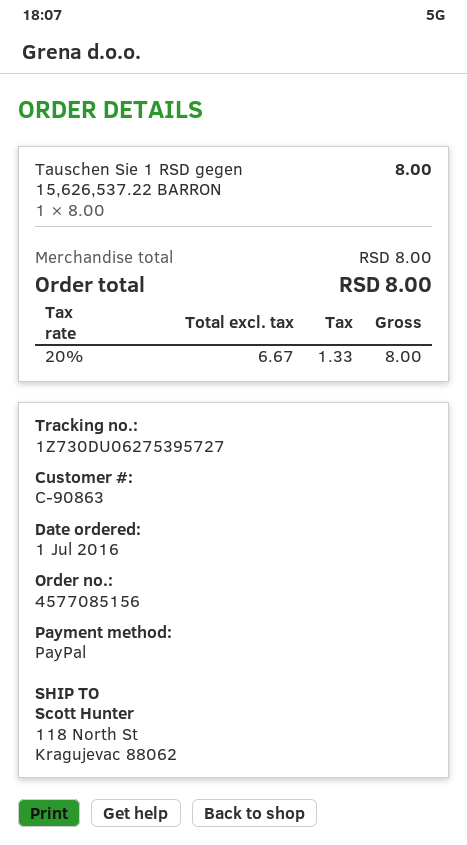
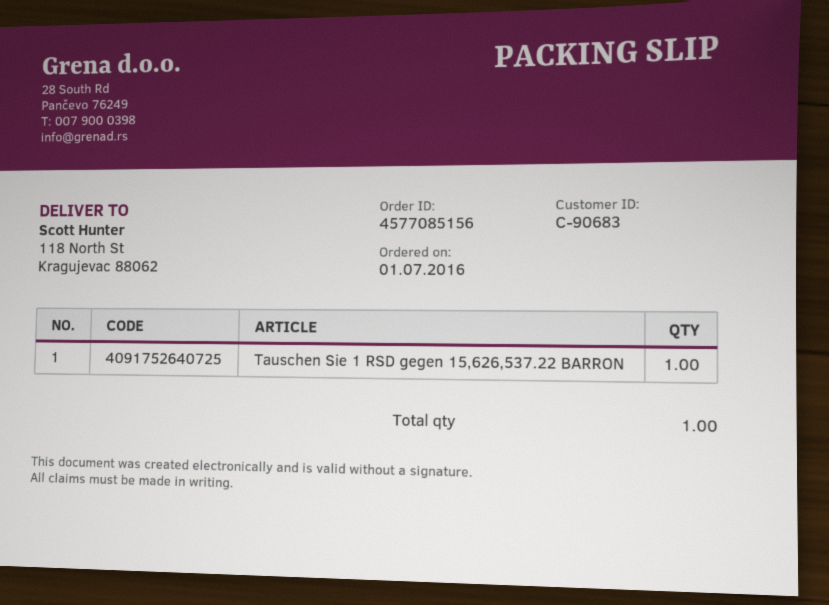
customer number: C-90863 -> C-90683

